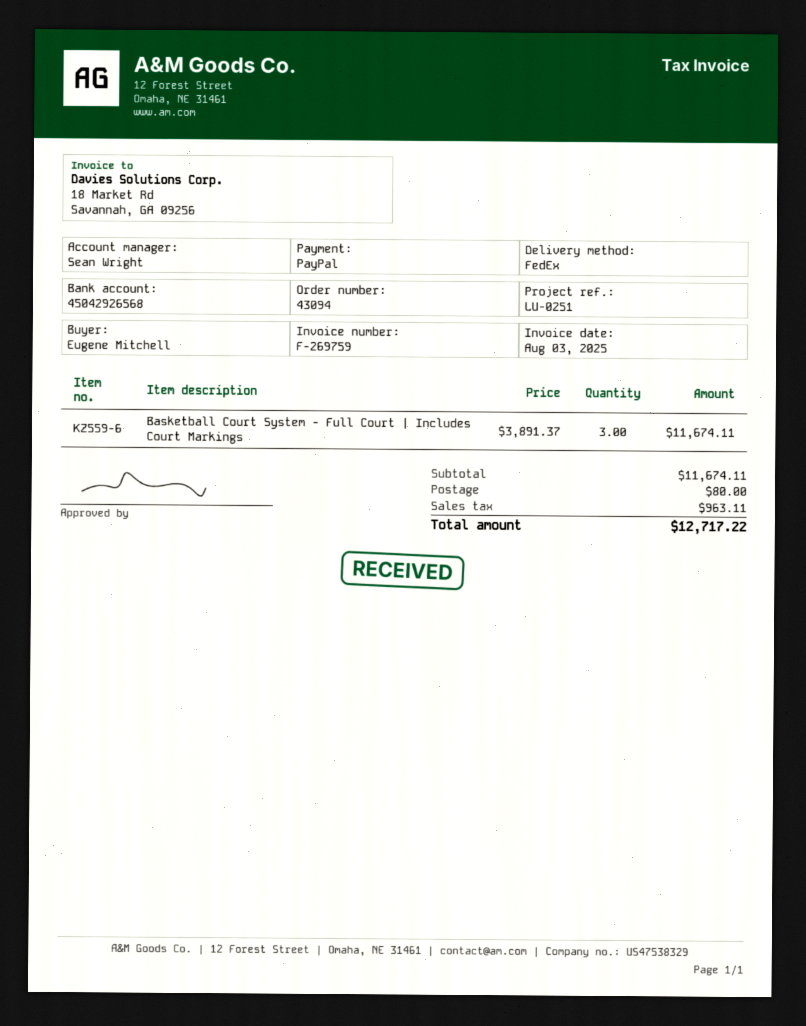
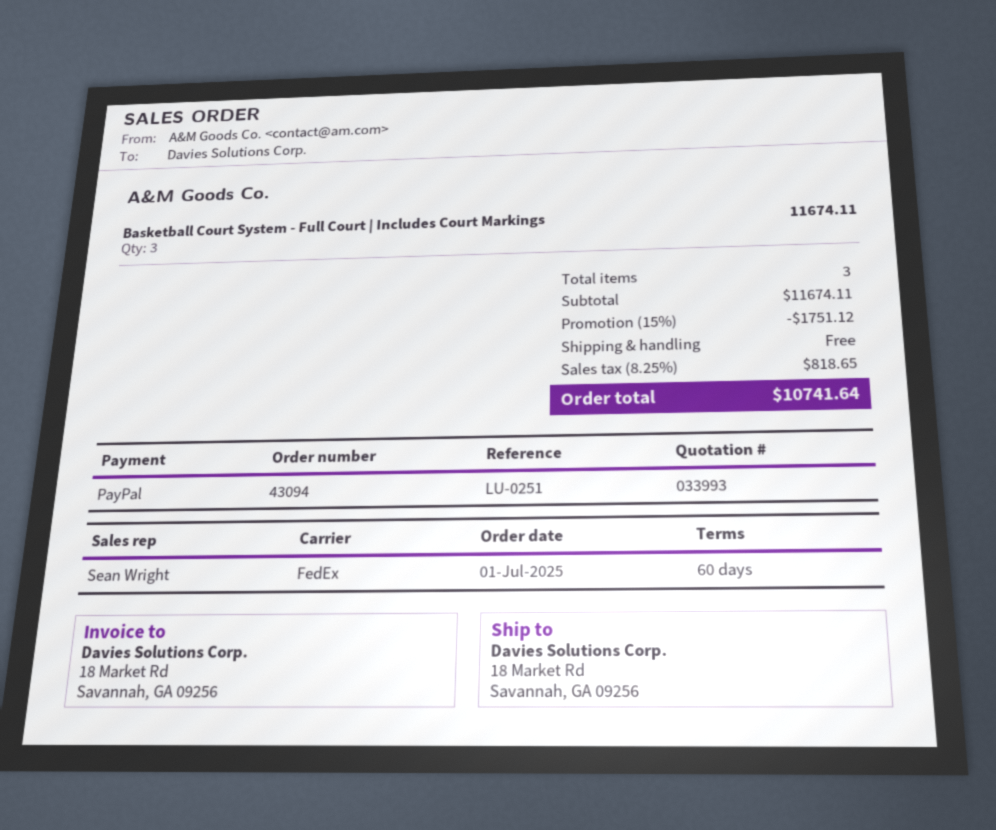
discount: none -> 15% = 1751.12
shipping: 80.00 -> 0.00
tax: 963.11 -> 818.65
total: 12717.22 -> 10741.64

